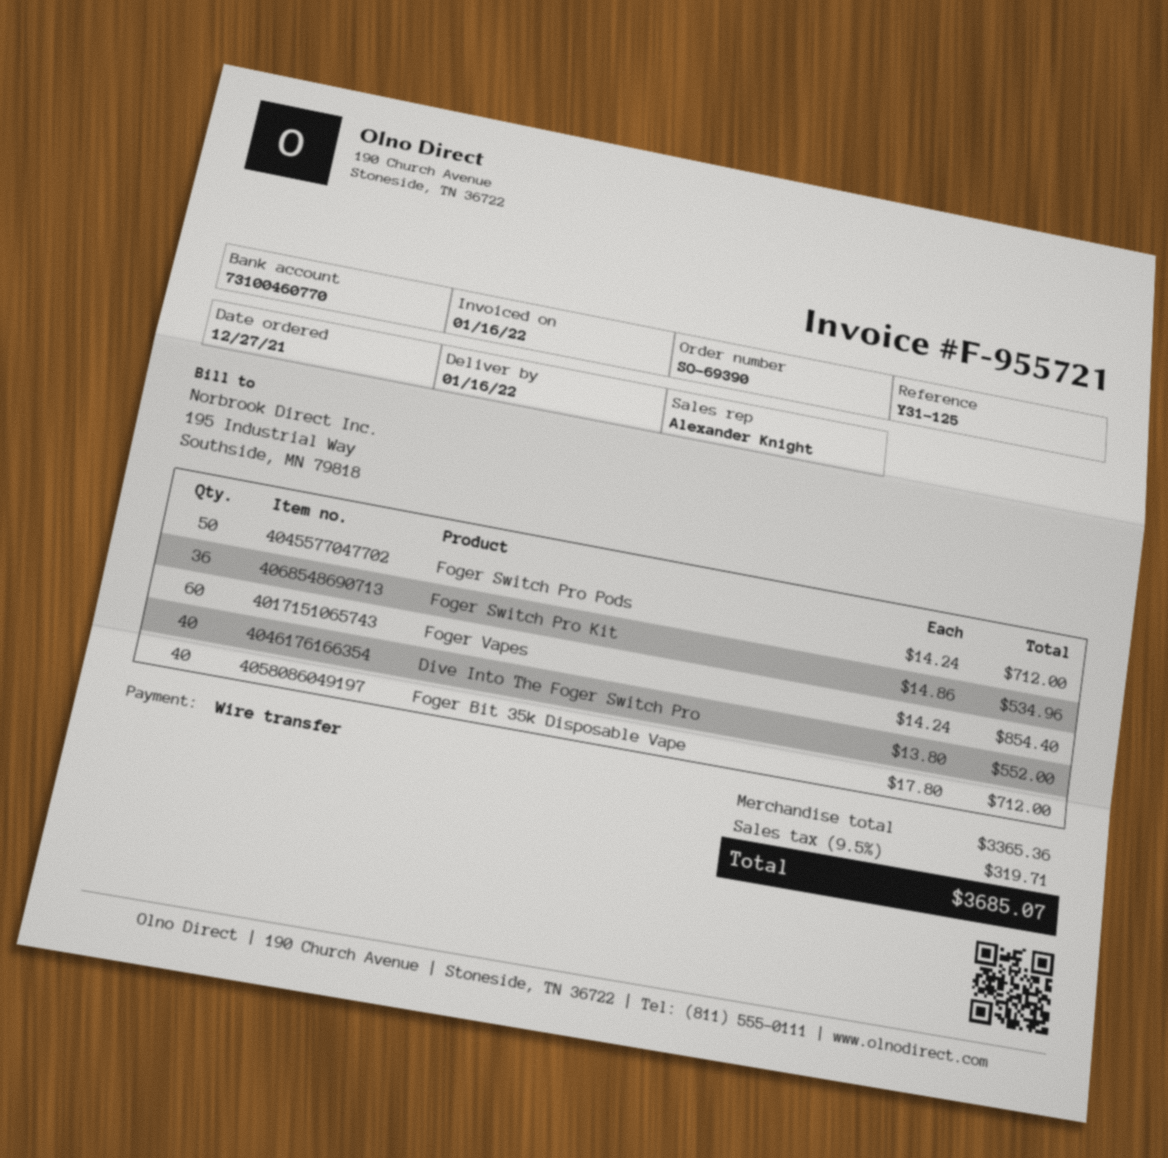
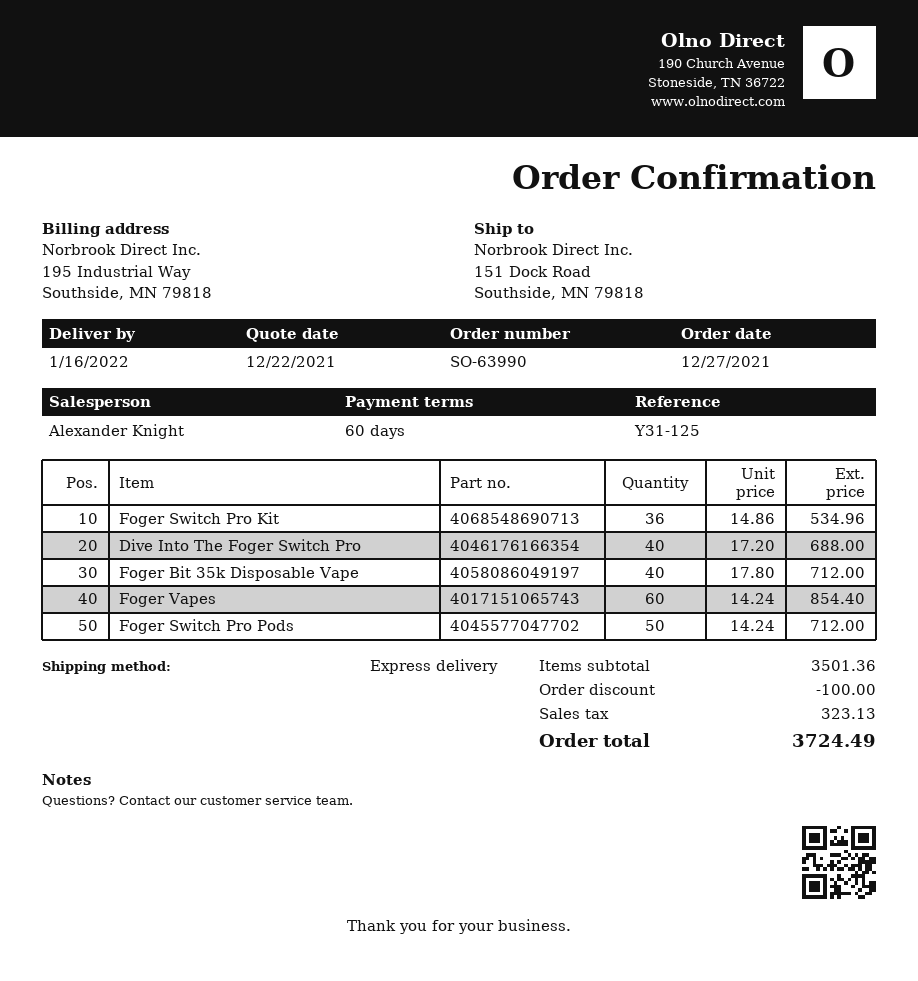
order number: SO-69390 -> SO-63990
Dive Into The Foger Switch Pro: 40 x 13.80 = 552.00 -> 40 x 17.20 = 688.00
subtotal: 3365.36 -> 3501.36
discount: none -> 100.00
tax: 319.71 -> 323.13
total: 3685.07 -> 3724.49

